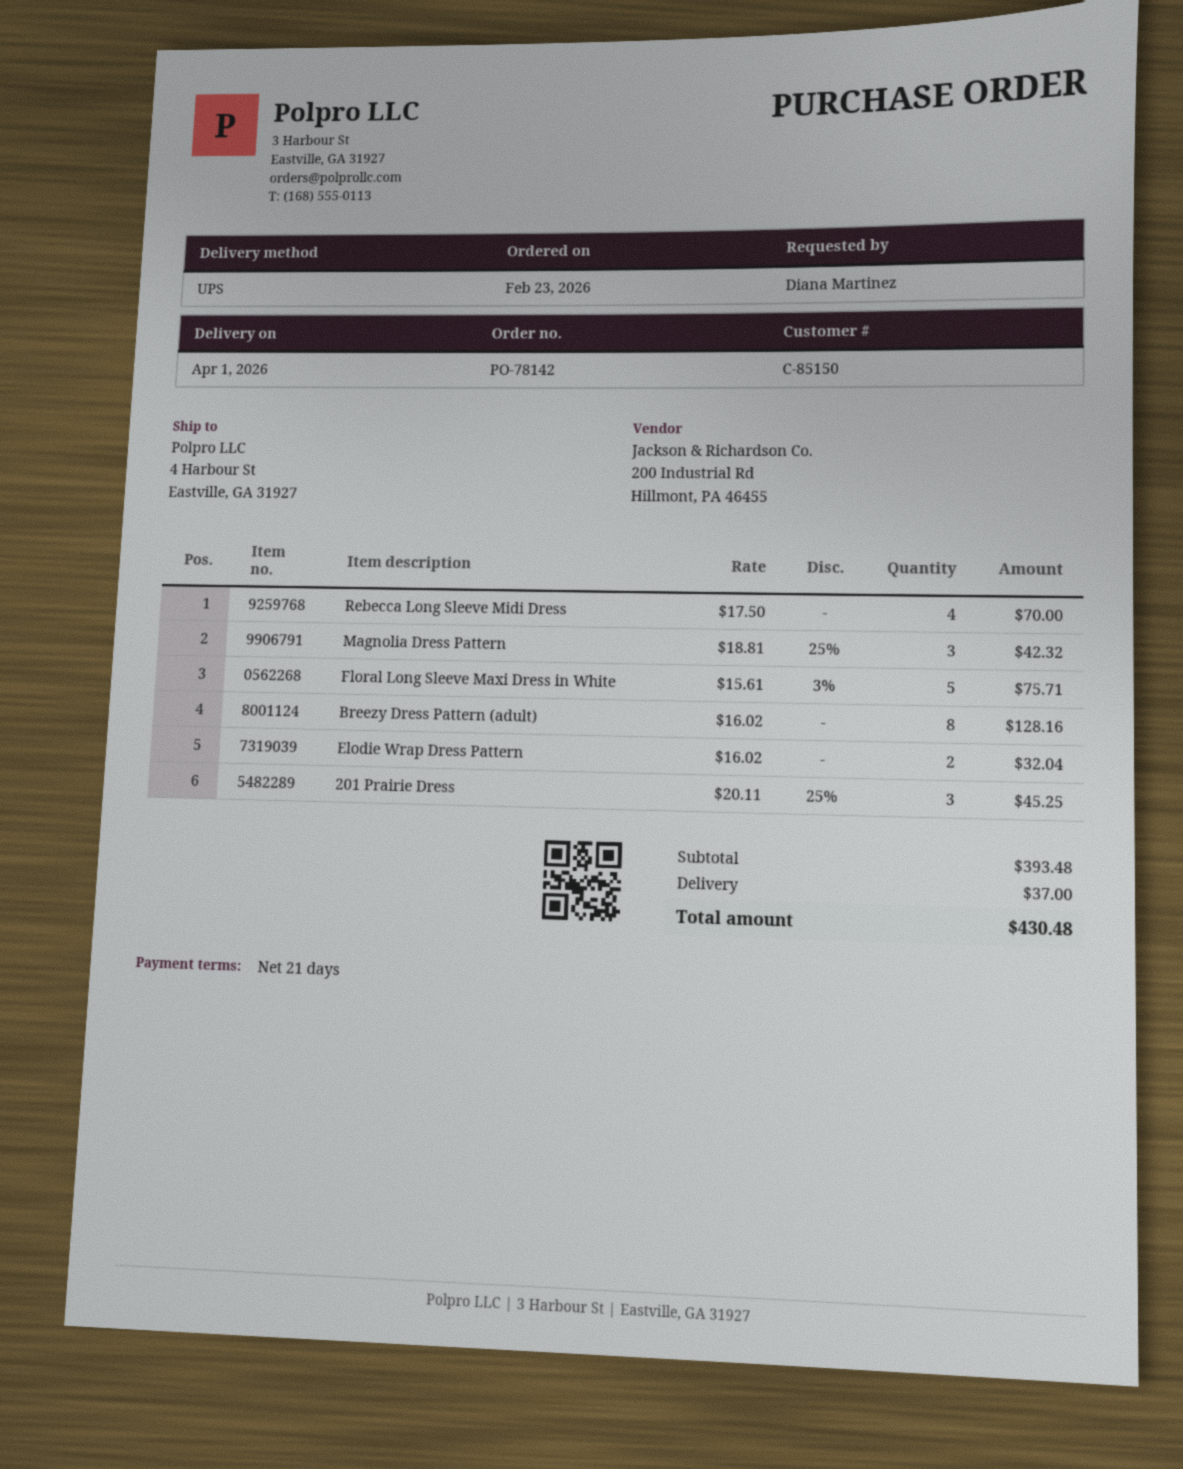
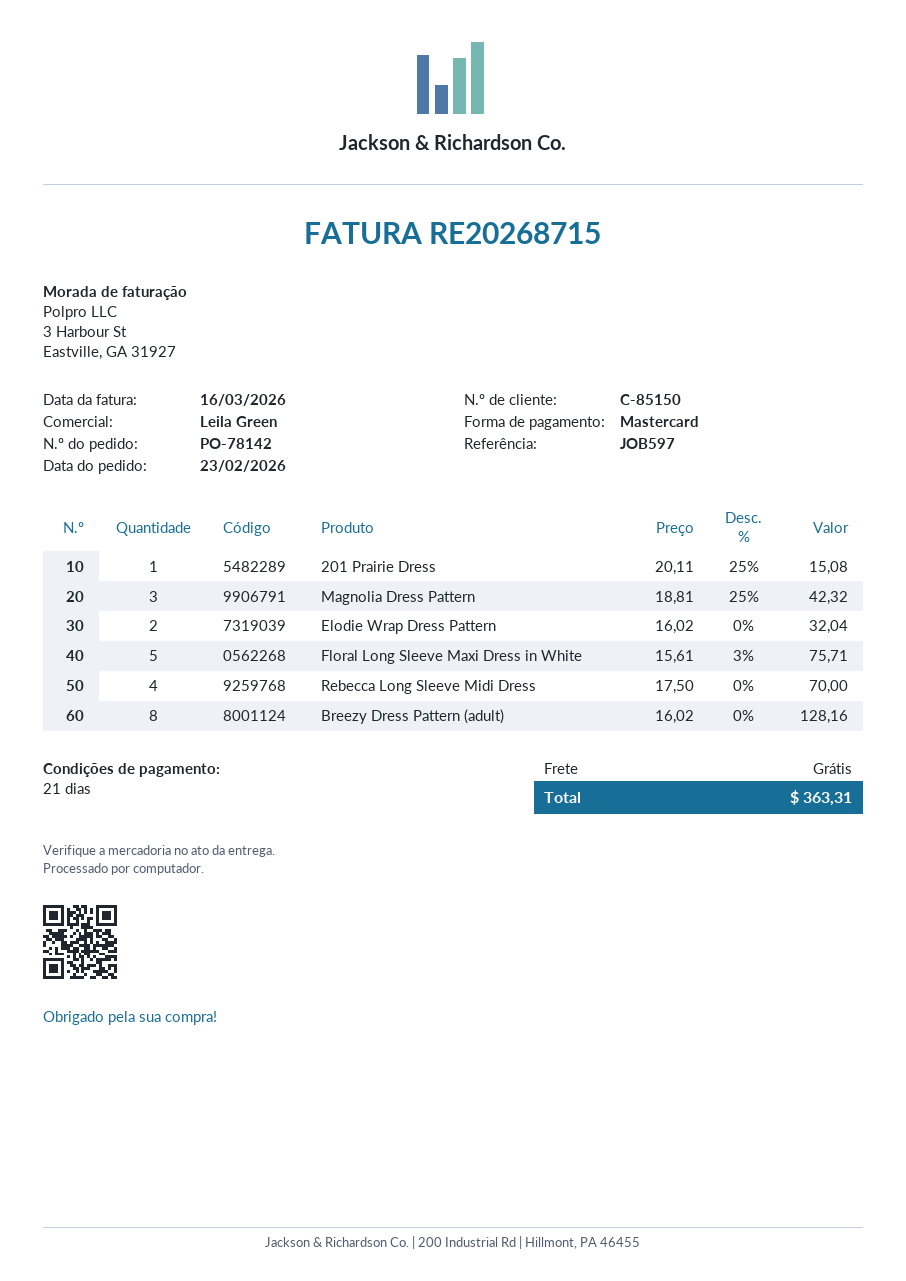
201 Prairie Dress: 3 x 20.11 - 25% = 45.25 -> 1 x 20.11 - 25% = 15.08
shipping: 37.00 -> 0.00
total: 430.48 -> 363.31

